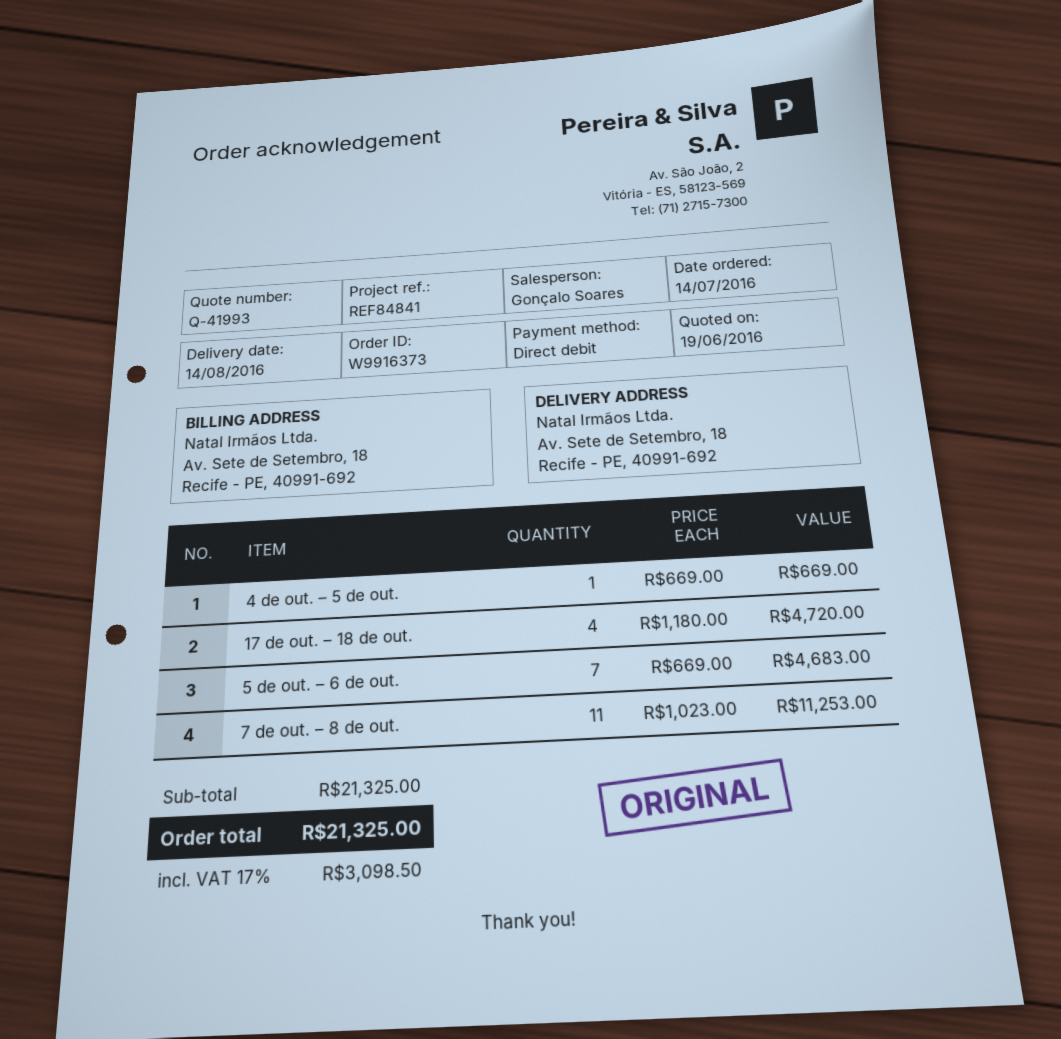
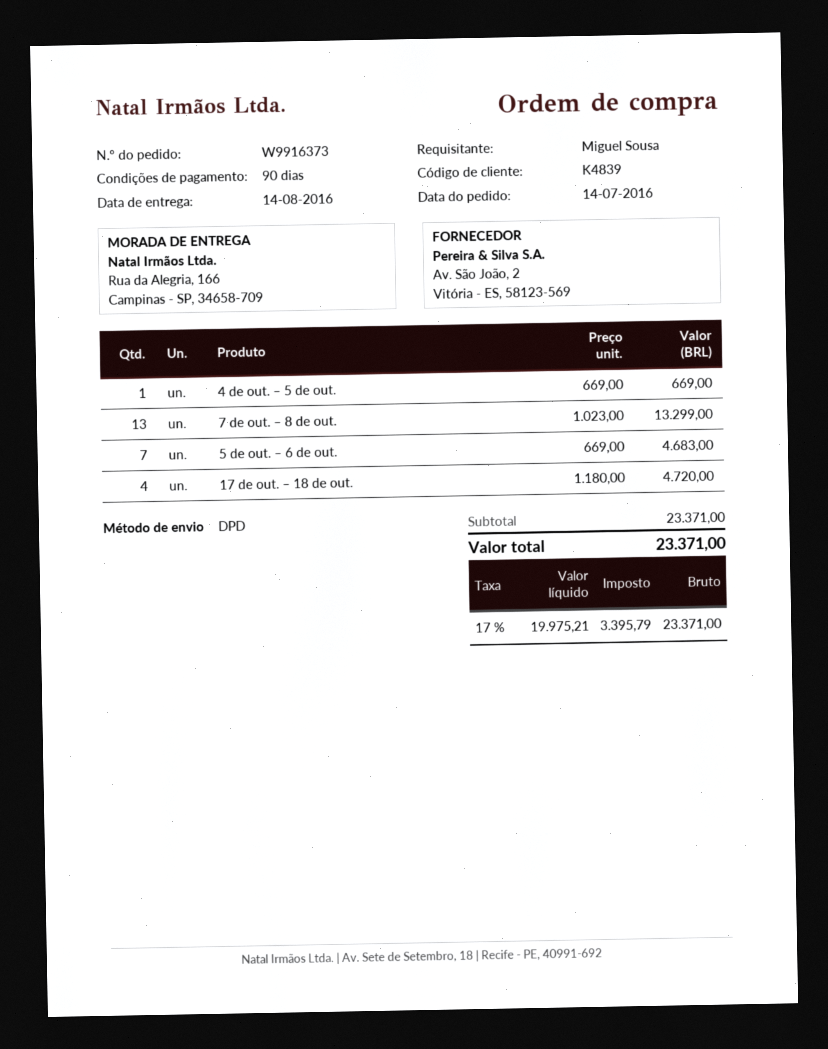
ship to: Av. Sete de Setembro, 18, Recife - PE, 40991-692 -> Rua da Alegria, 166, Campinas - SP, 34658-709
7 de out. – 8 de out.: 11 x 1023.00 = 11253.00 -> 13 x 1023.00 = 13299.00
subtotal: 21325.00 -> 23371.00
tax: 17% = 3098.50 -> 17% = 3395.79
total: 21325.00 -> 23371.00

